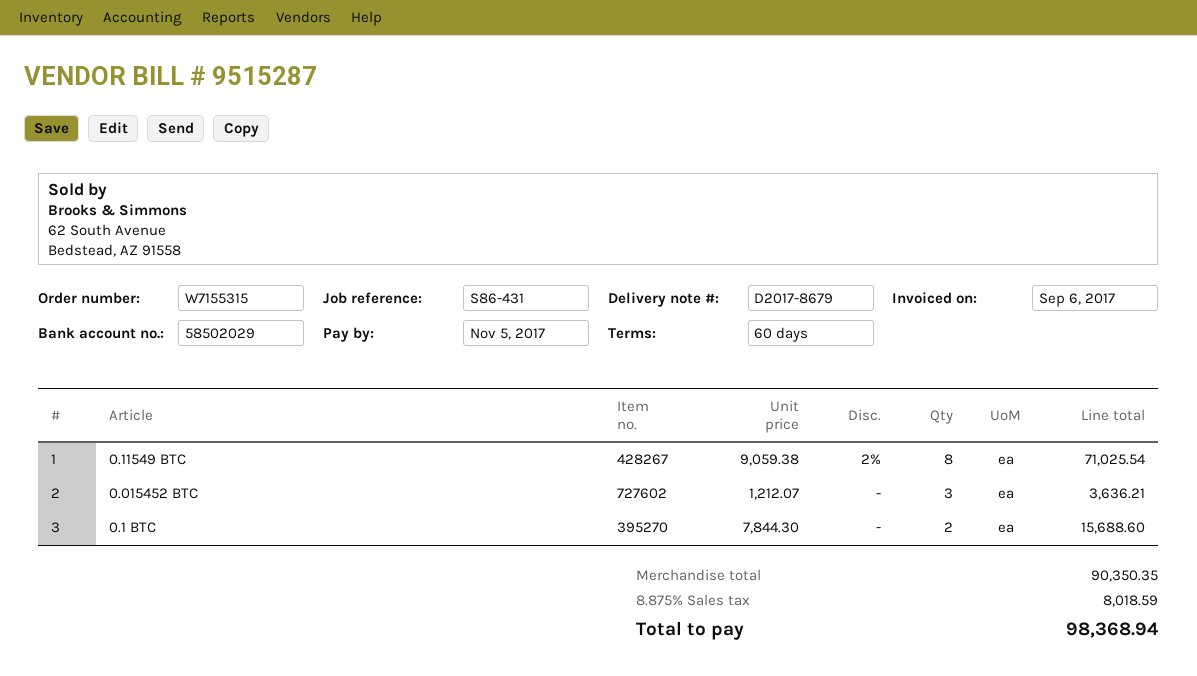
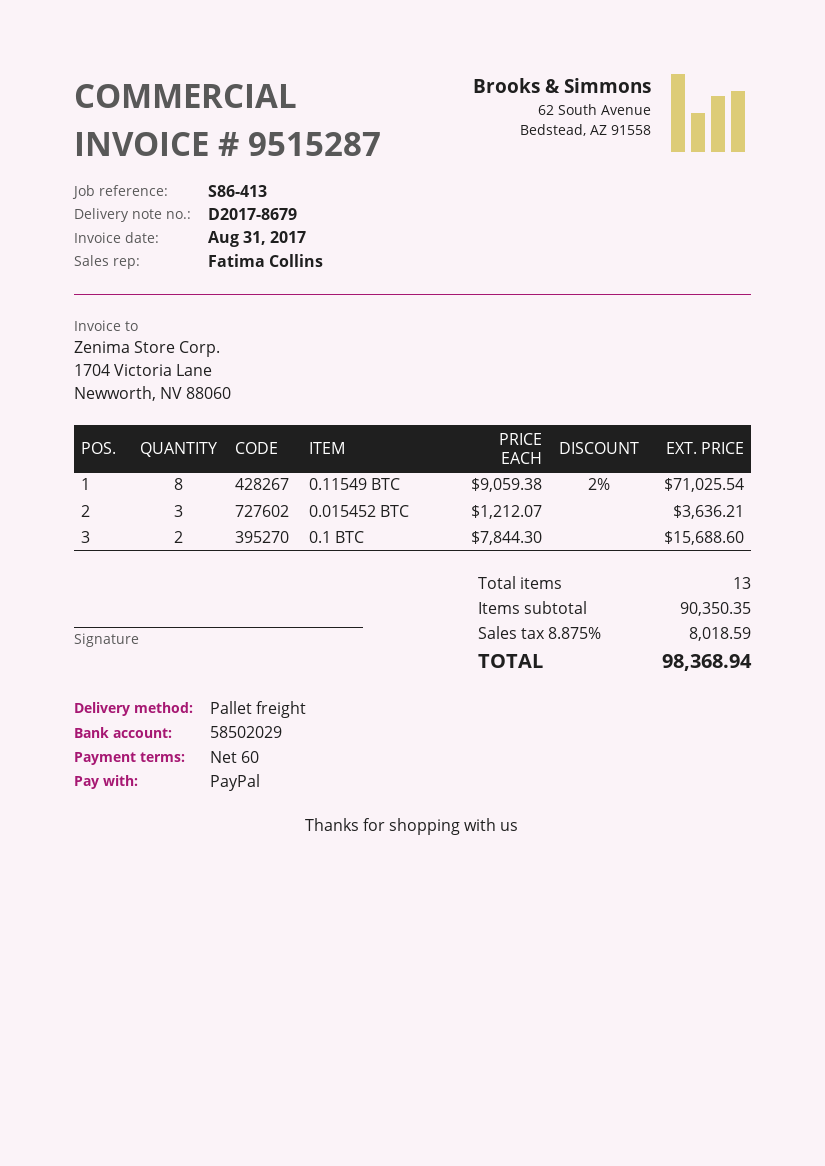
invoice date: 2017-09-06 -> 2017-08-31
reference: S86-431 -> S86-413

